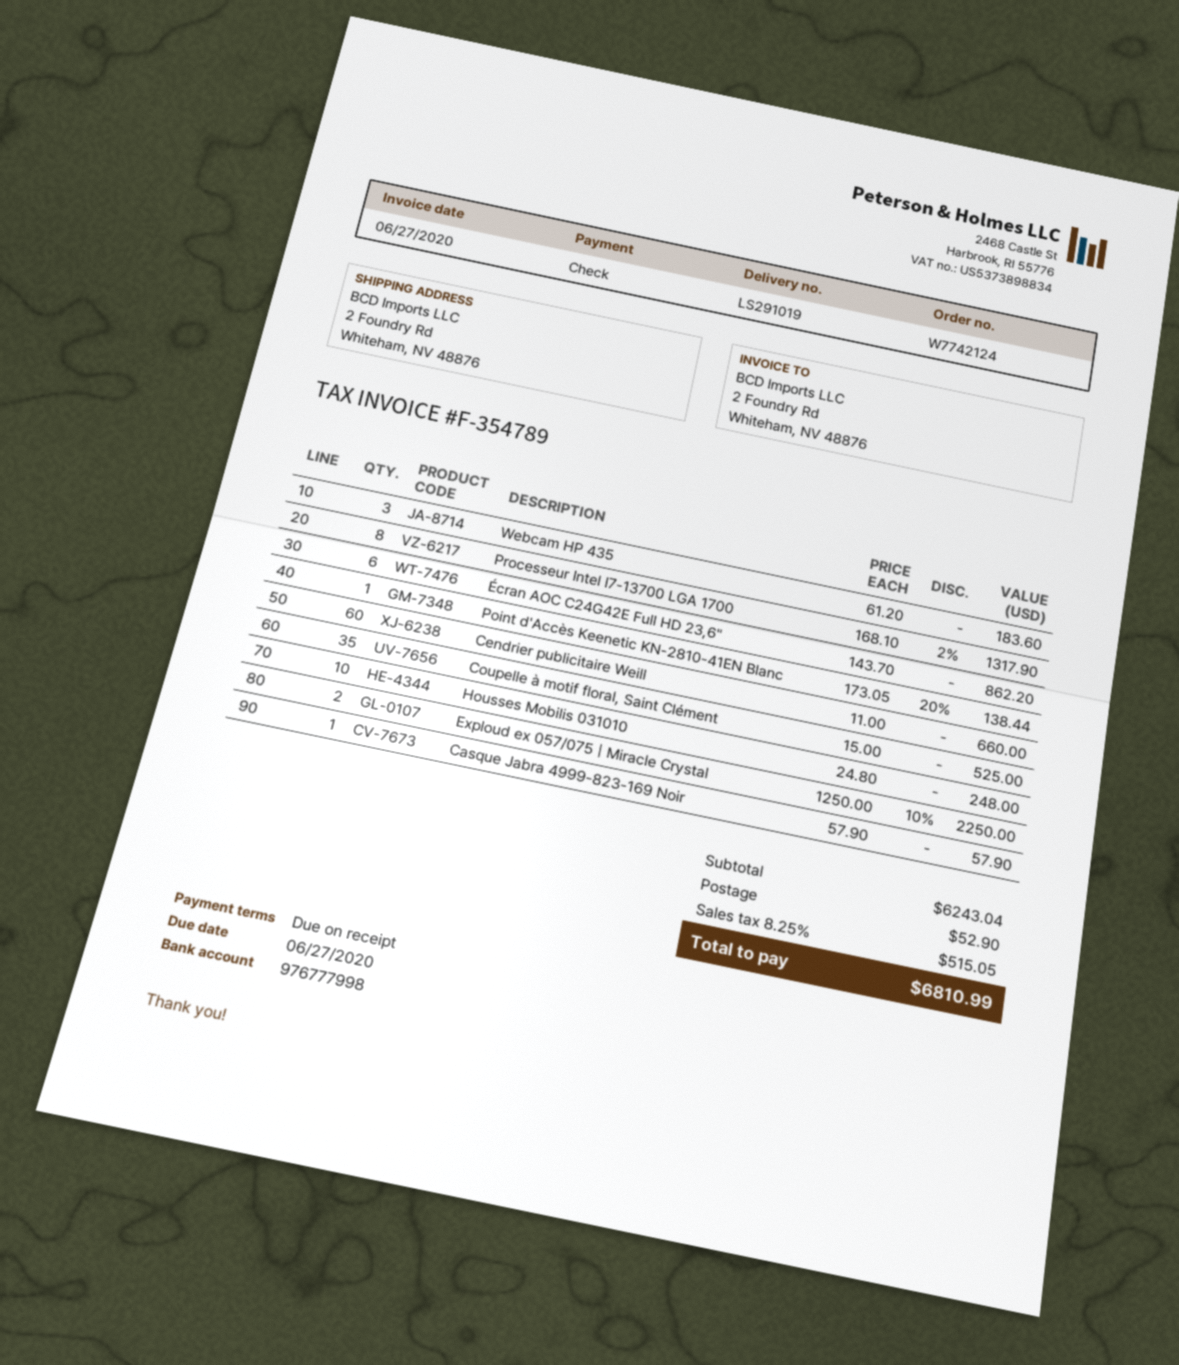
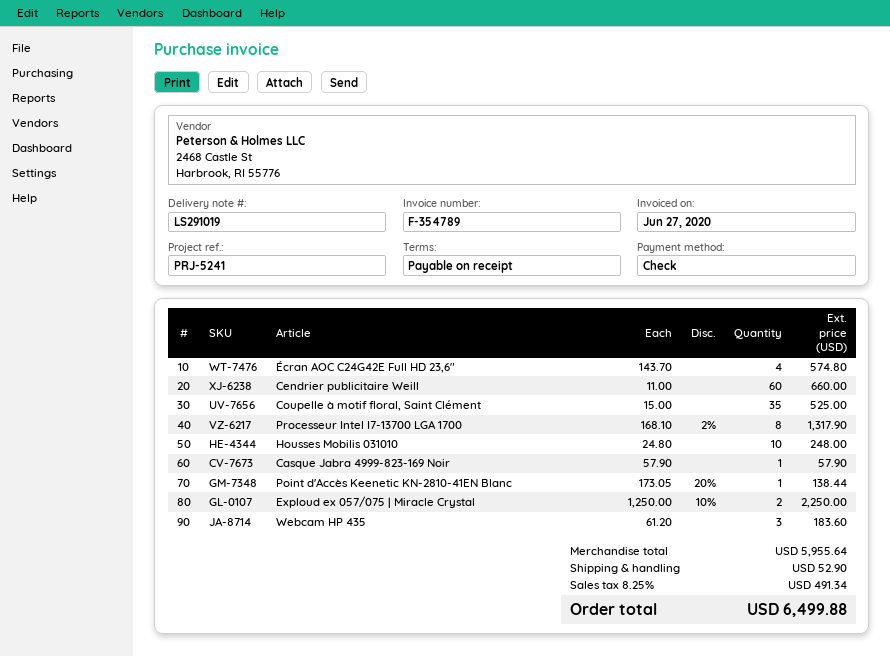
Écran AOC C24G42E Full HD 23,6": 6 x 143.70 = 862.20 -> 4 x 143.70 = 574.80
subtotal: 6243.04 -> 5955.64
tax: 8.25% = 515.05 -> 8.25% = 491.34
total: 6810.99 -> 6499.88

